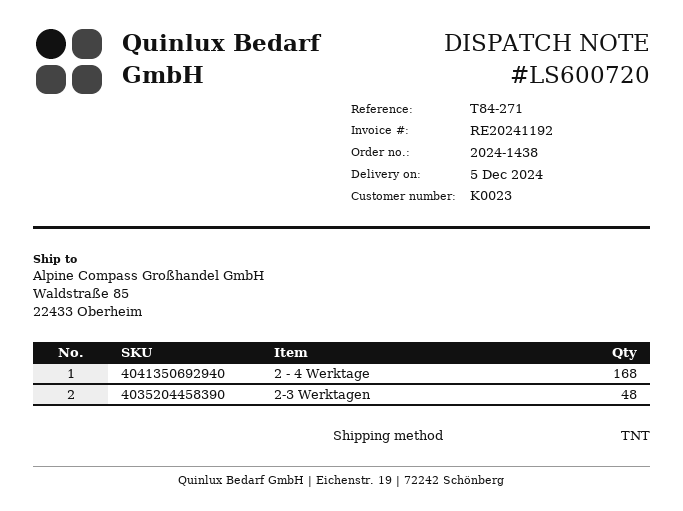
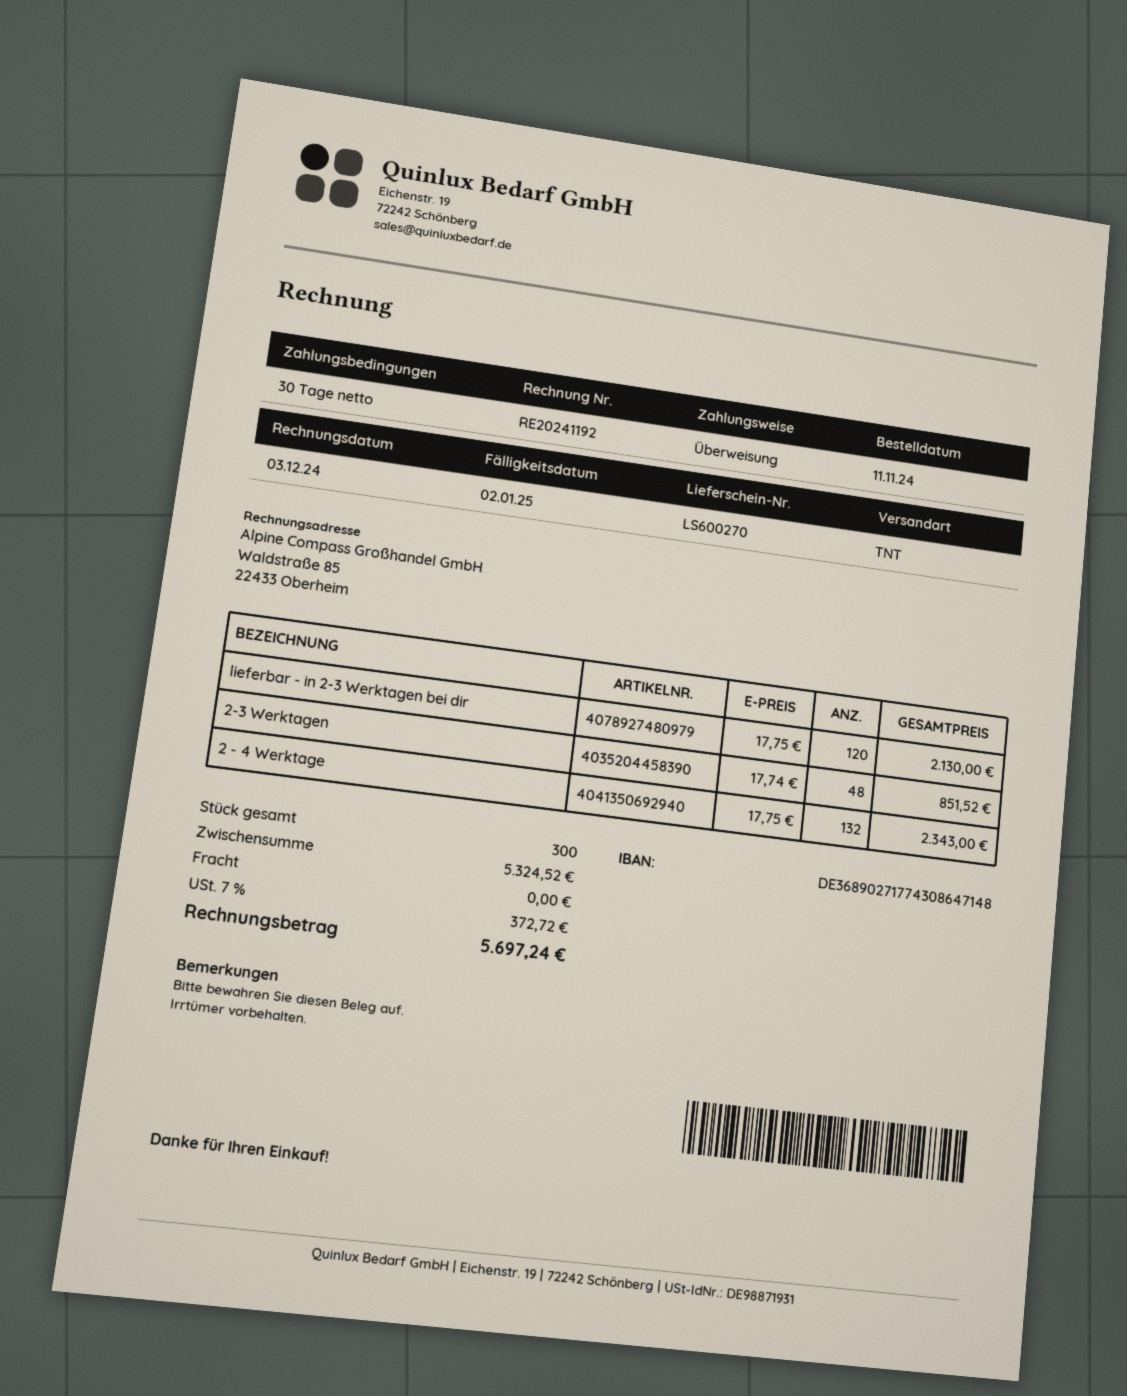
delivery note number: LS600720 -> LS600270
2 - 4 Werktage: 168 -> 132
lieferbar - in 2-3 Werktagen bei dir: none -> 120

